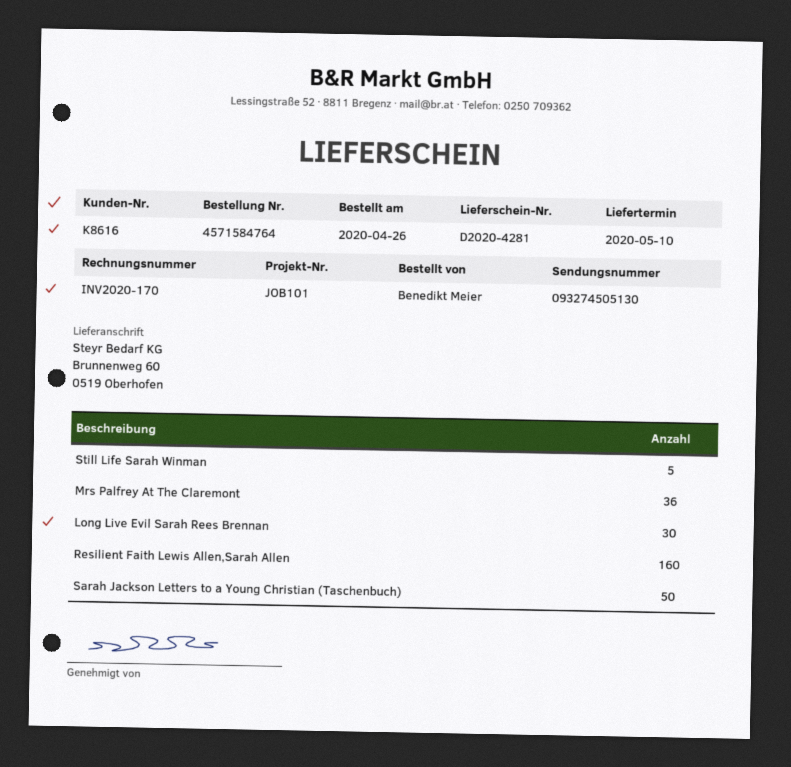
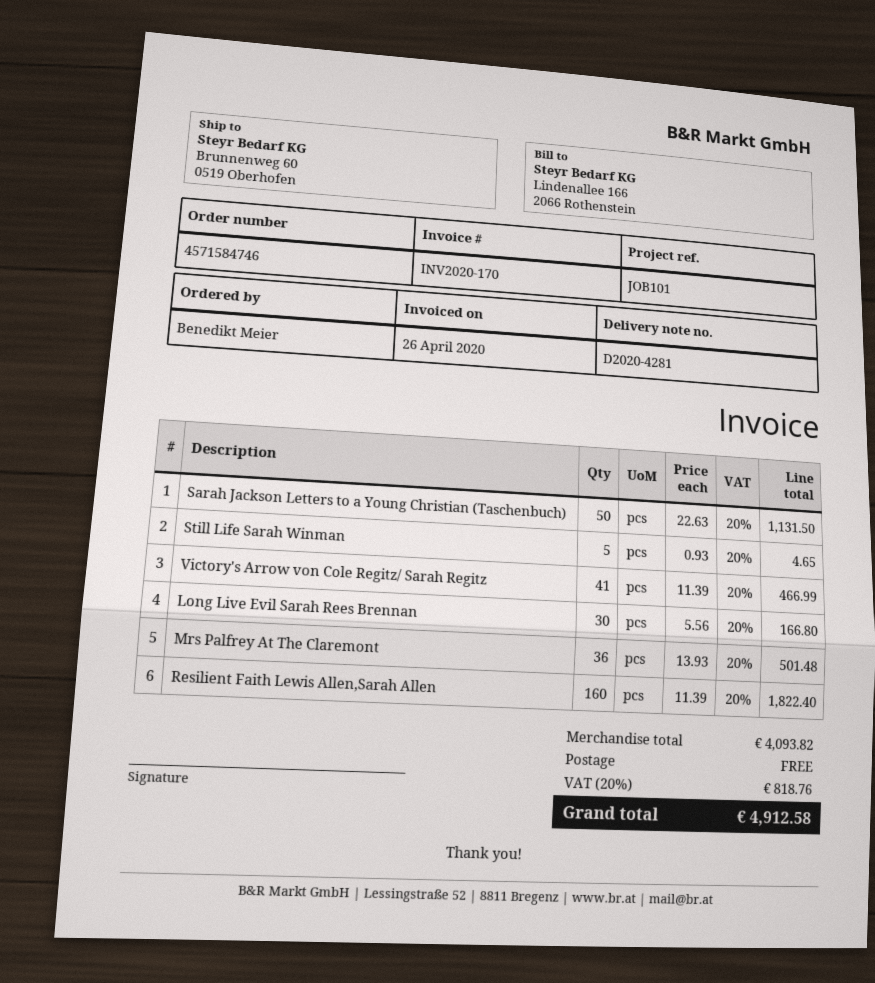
order number: 4571584764 -> 4571584746
Victory's Arrow von Cole Regitz/ Sarah Regitz: none -> 41

